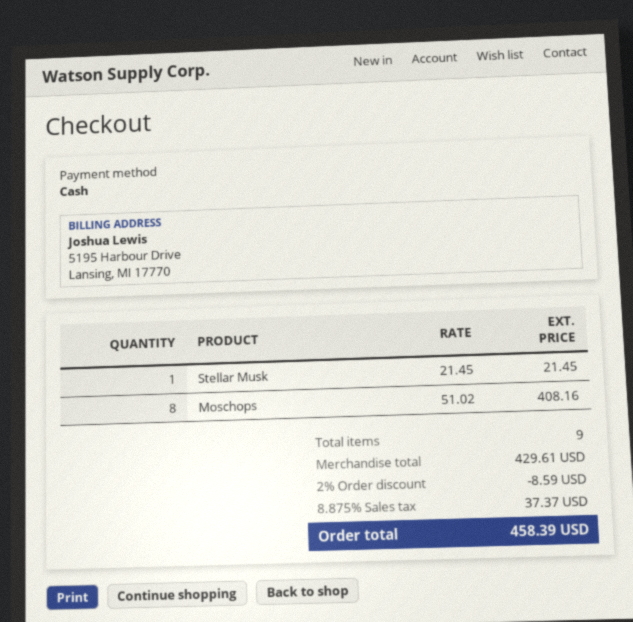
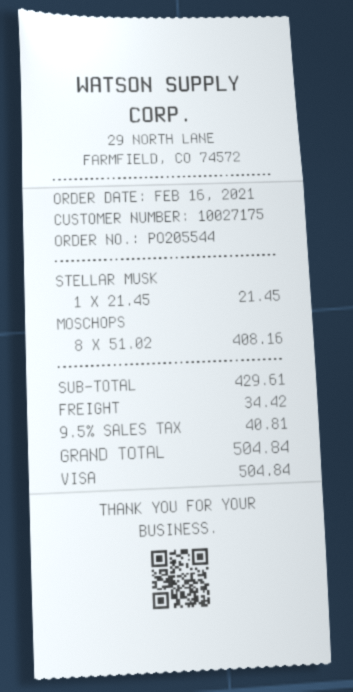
payment method: cash -> Visa
discount: 2% = 8.59 -> none
shipping: none -> 34.42
tax: 8.875% = 37.37 -> 9.5% = 40.81
total: 458.39 -> 504.84

